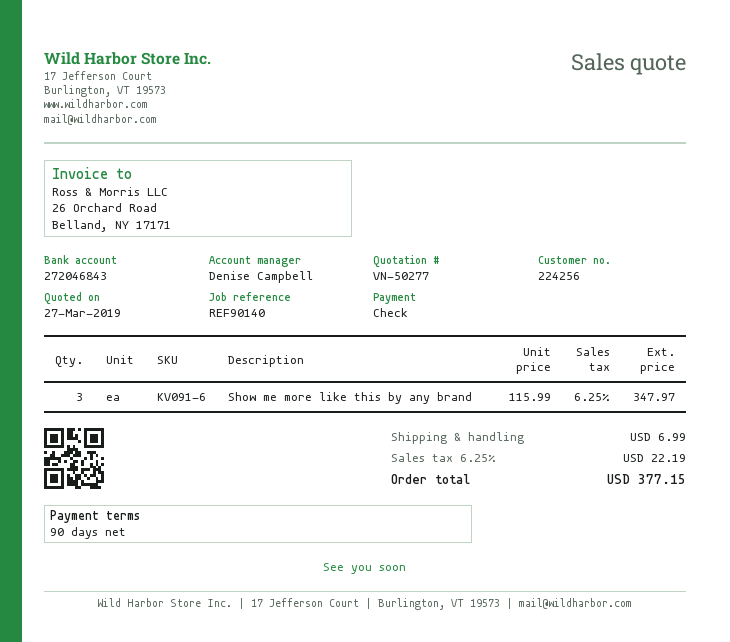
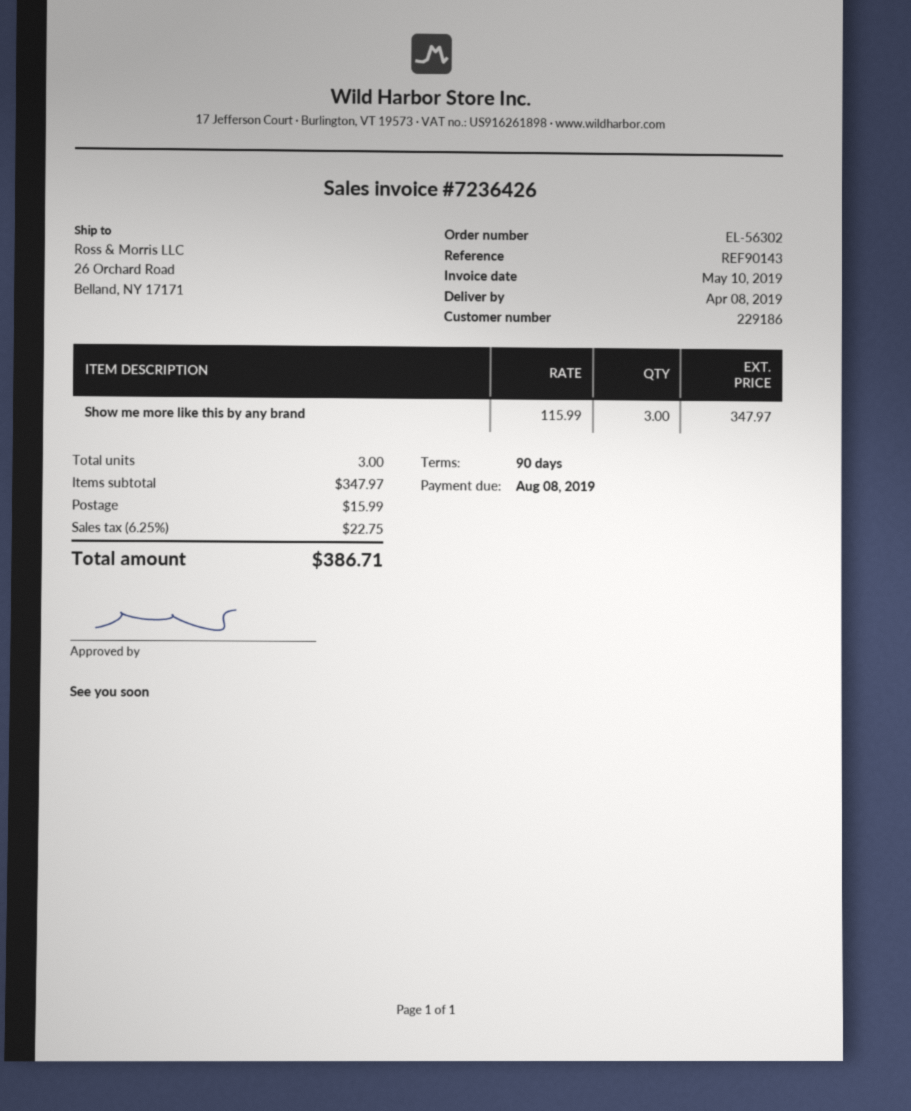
customer number: 224256 -> 229186
reference: REF90140 -> REF90143
shipping: 6.99 -> 15.99
tax: 6.25% = 22.19 -> 6.25% = 22.75
total: 377.15 -> 386.71

